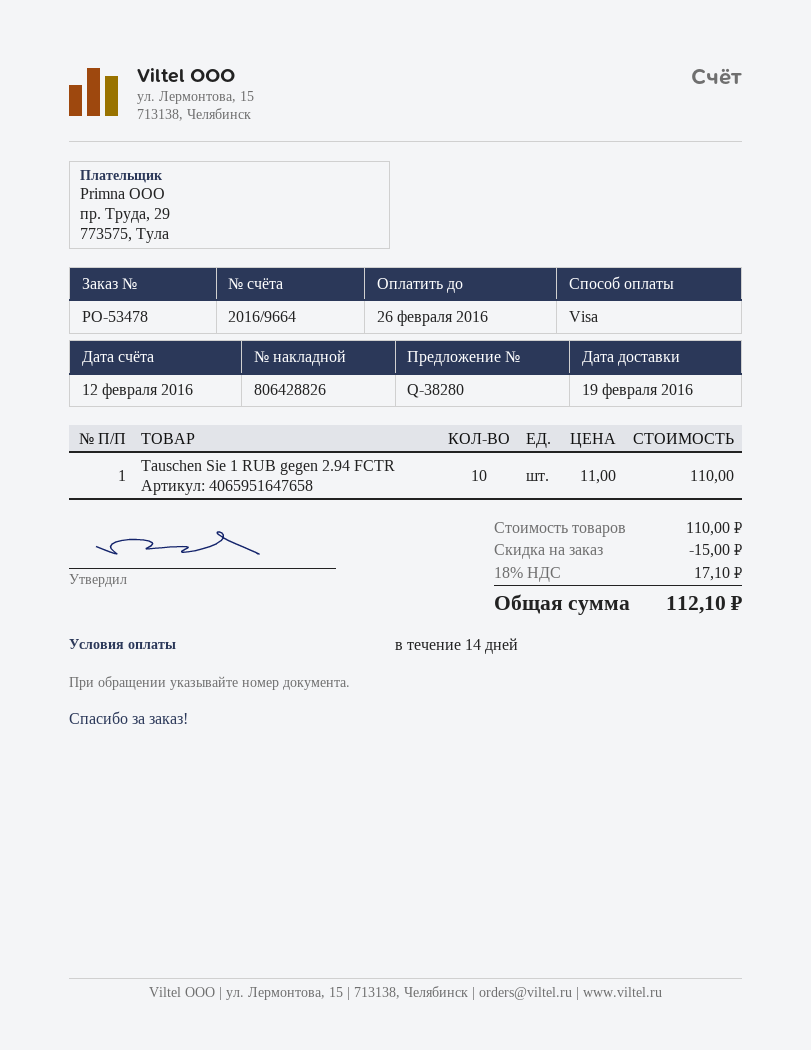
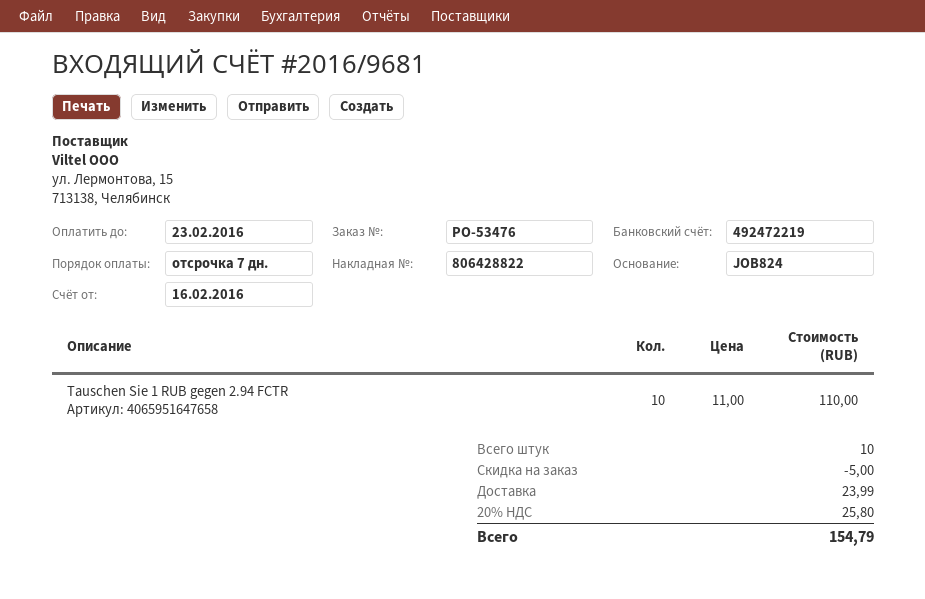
order number: PO-53478 -> PO-53476
delivery note number: 806428826 -> 806428822
invoice number: 2016/9664 -> 2016/9681
invoice date: 2016-02-12 -> 2016-02-16
payment terms: 14 days -> 7 days
due date: 2016-02-26 -> 2016-02-23
discount: 15.00 -> 5.00
shipping: none -> 23.99
tax: 18% = 17.10 -> 20% = 25.80
total: 112.10 -> 154.79

